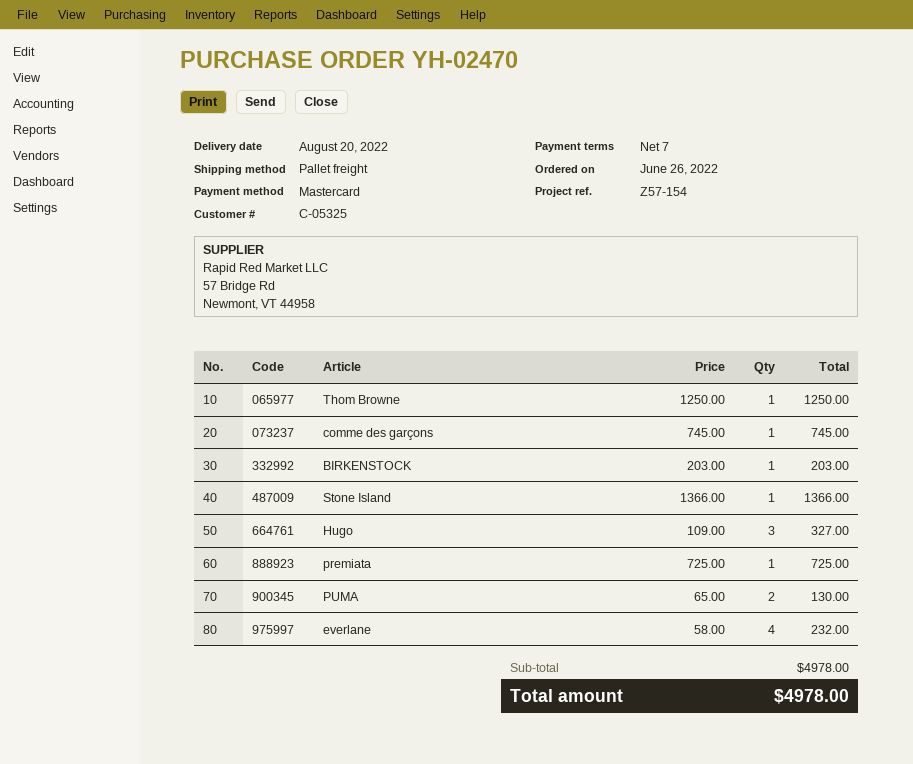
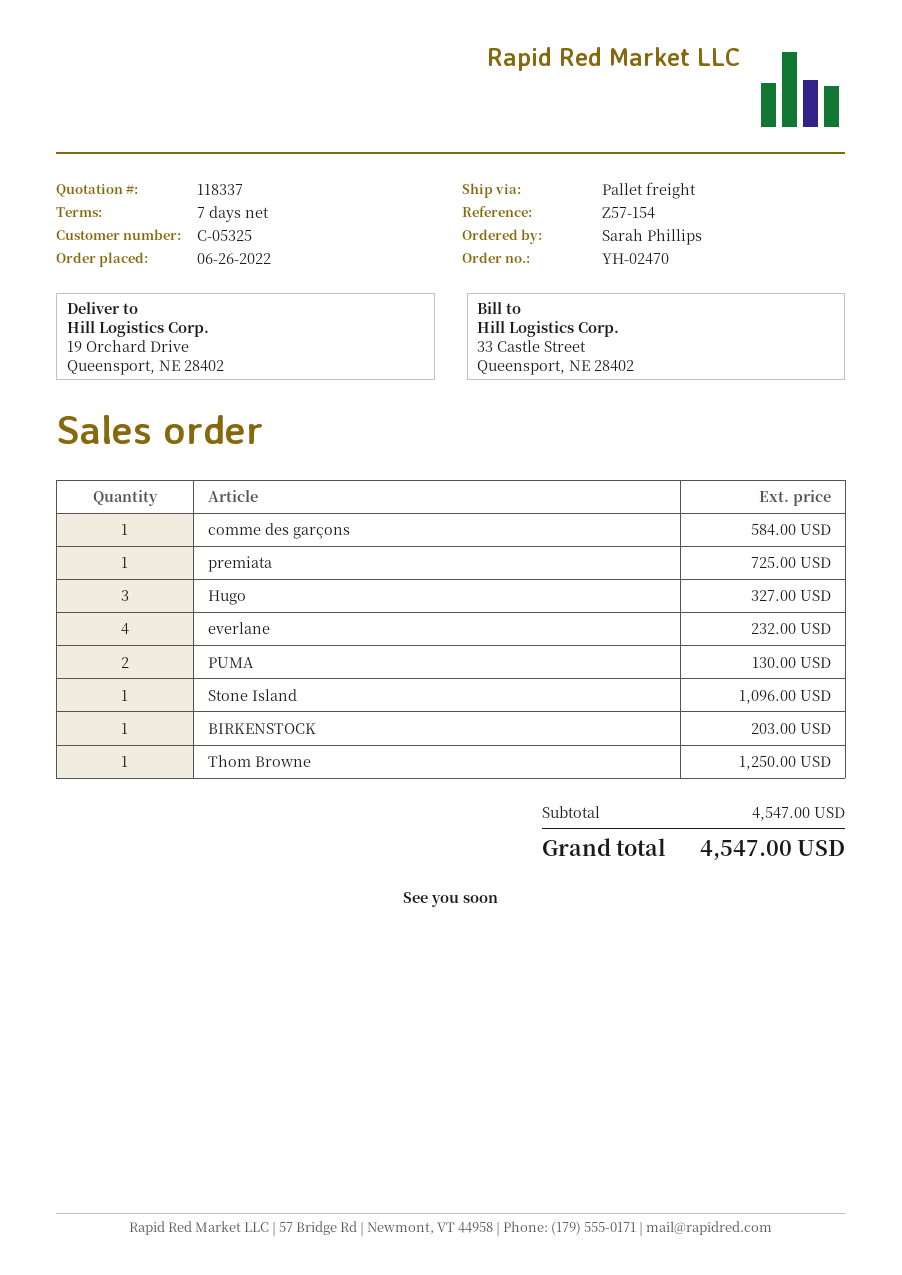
comme des garçons: 1 for 745.00 -> 1 for 584.00
Stone Island: 1 for 1366.00 -> 1 for 1096.00
subtotal: 4978.00 -> 4547.00
total: 4978.00 -> 4547.00

